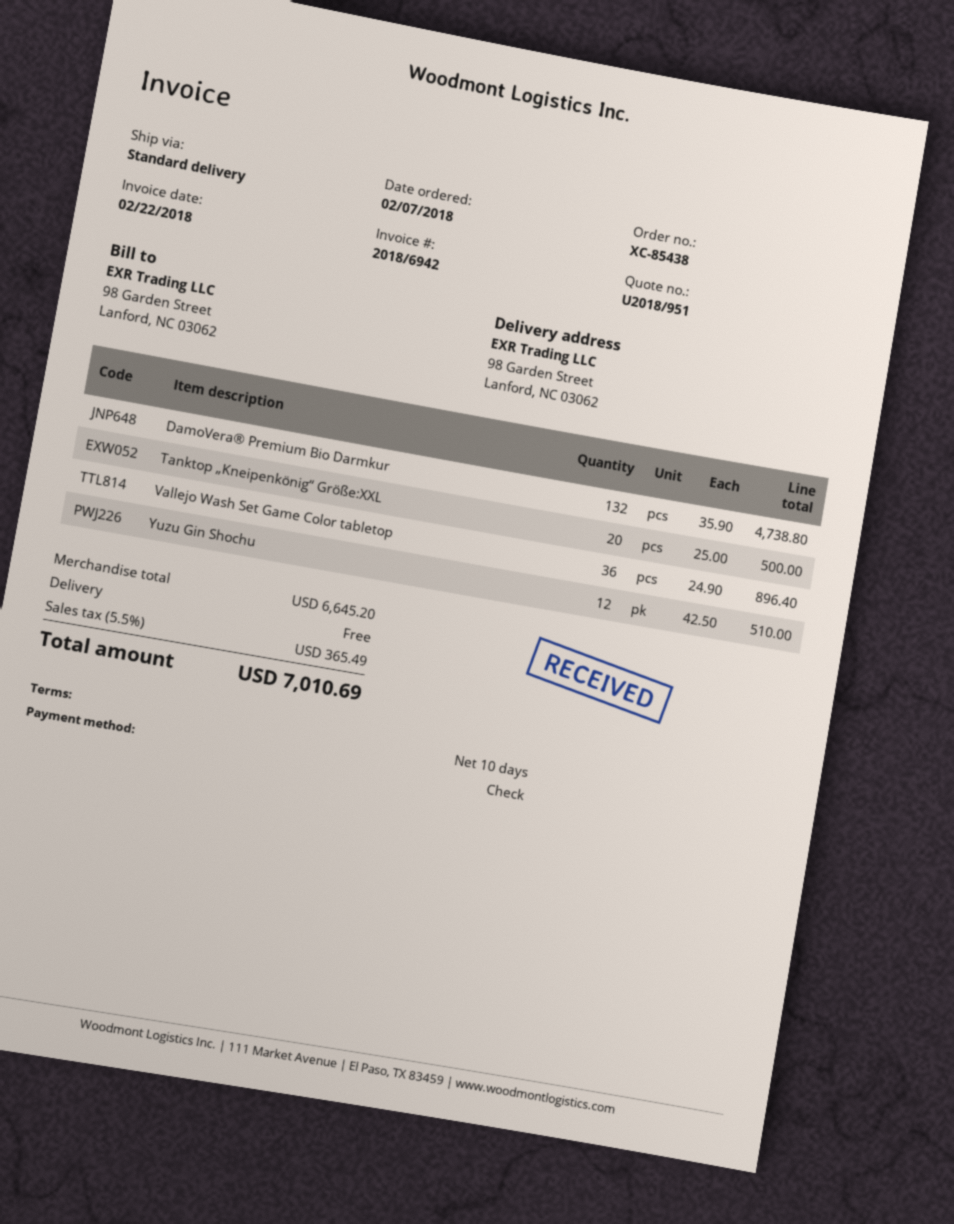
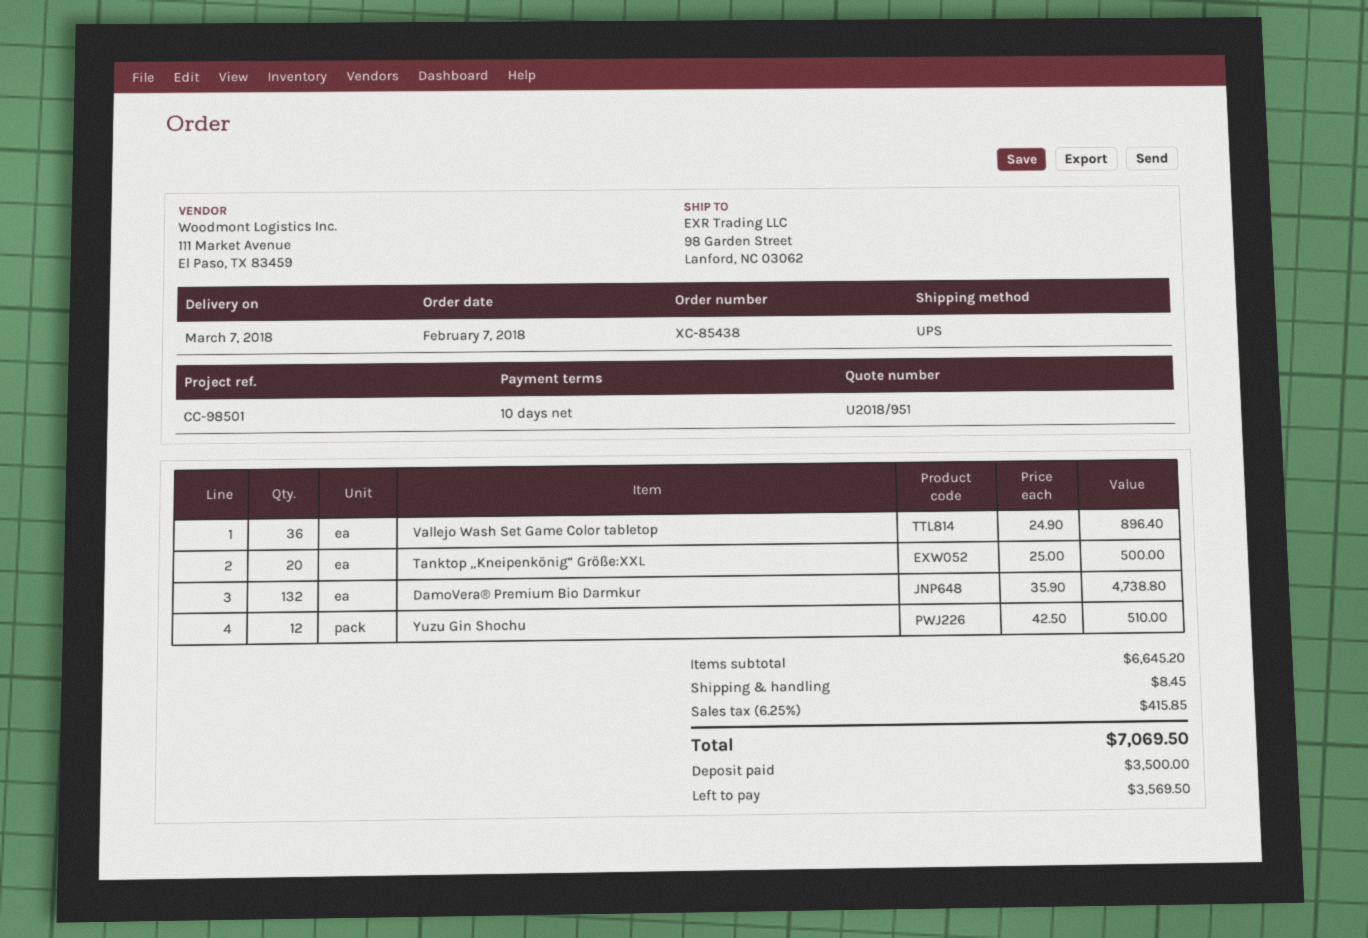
shipping method: standard -> UPS
shipping: 0.00 -> 8.45
tax: 5.5% = 365.49 -> 6.25% = 415.85
total: 7010.69 -> 7069.50

